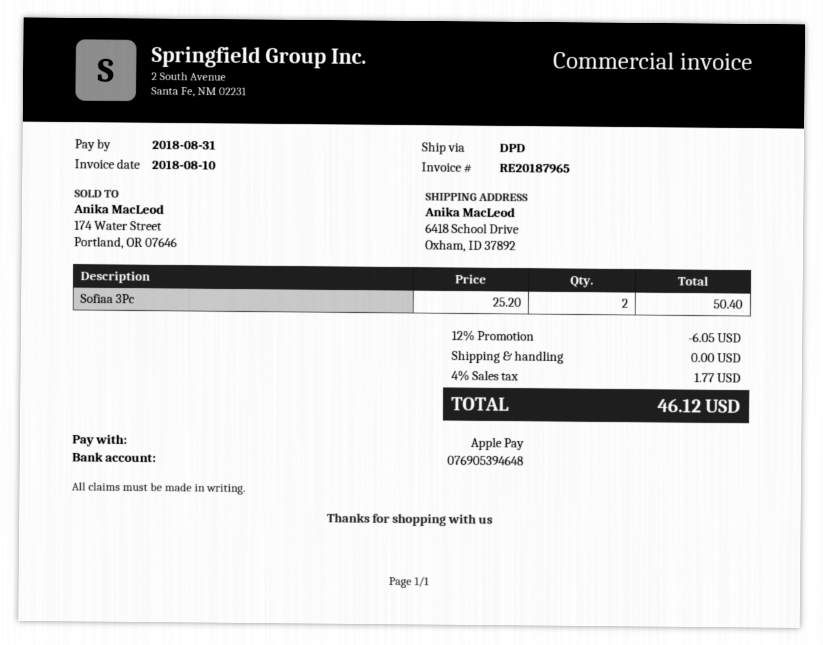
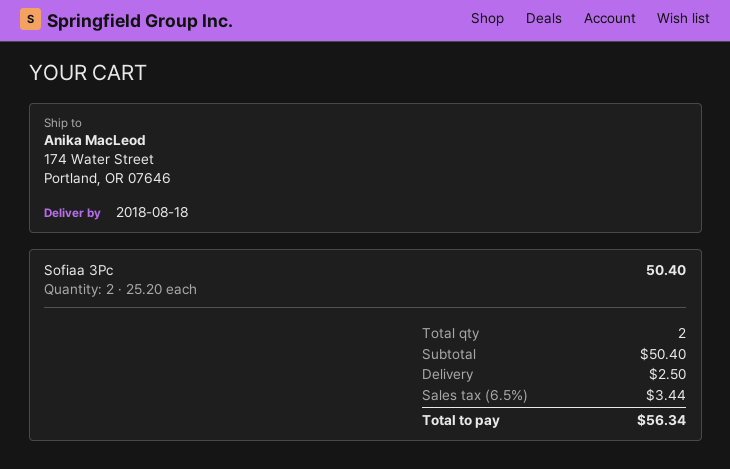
ship to: 6418 School Drive, Oxham, ID 37892 -> 174 Water Street, Portland, OR 07646
discount: 12% = 6.05 -> none
shipping: 0.00 -> 2.50
tax: 4% = 1.77 -> 6.5% = 3.44
total: 46.12 -> 56.34

